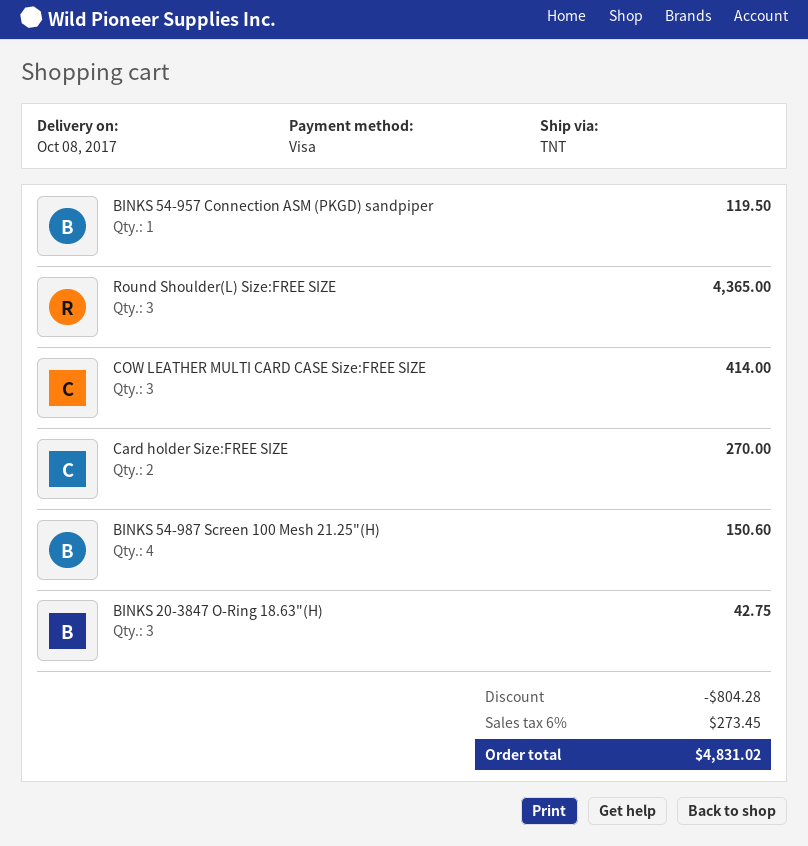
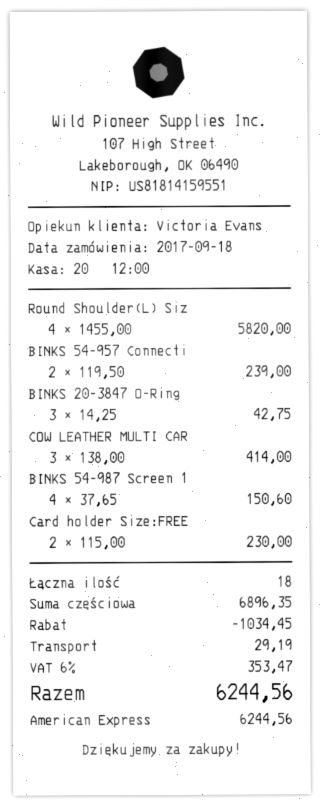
payment method: Visa -> American Express
BINKS 54-957 Connection ASM (PKGD) sandpiper: 1 for 119.50 -> 2 for 239.00
Round Shoulder(L) Size:FREE SIZE: 3 for 4365.00 -> 4 for 5820.00
Card holder Size:FREE SIZE: 2 for 270.00 -> 2 for 230.00
discount: 804.28 -> 1034.45
shipping: none -> 29.19
tax: 6% = 273.45 -> 6% = 353.47
total: 4831.02 -> 6244.56

